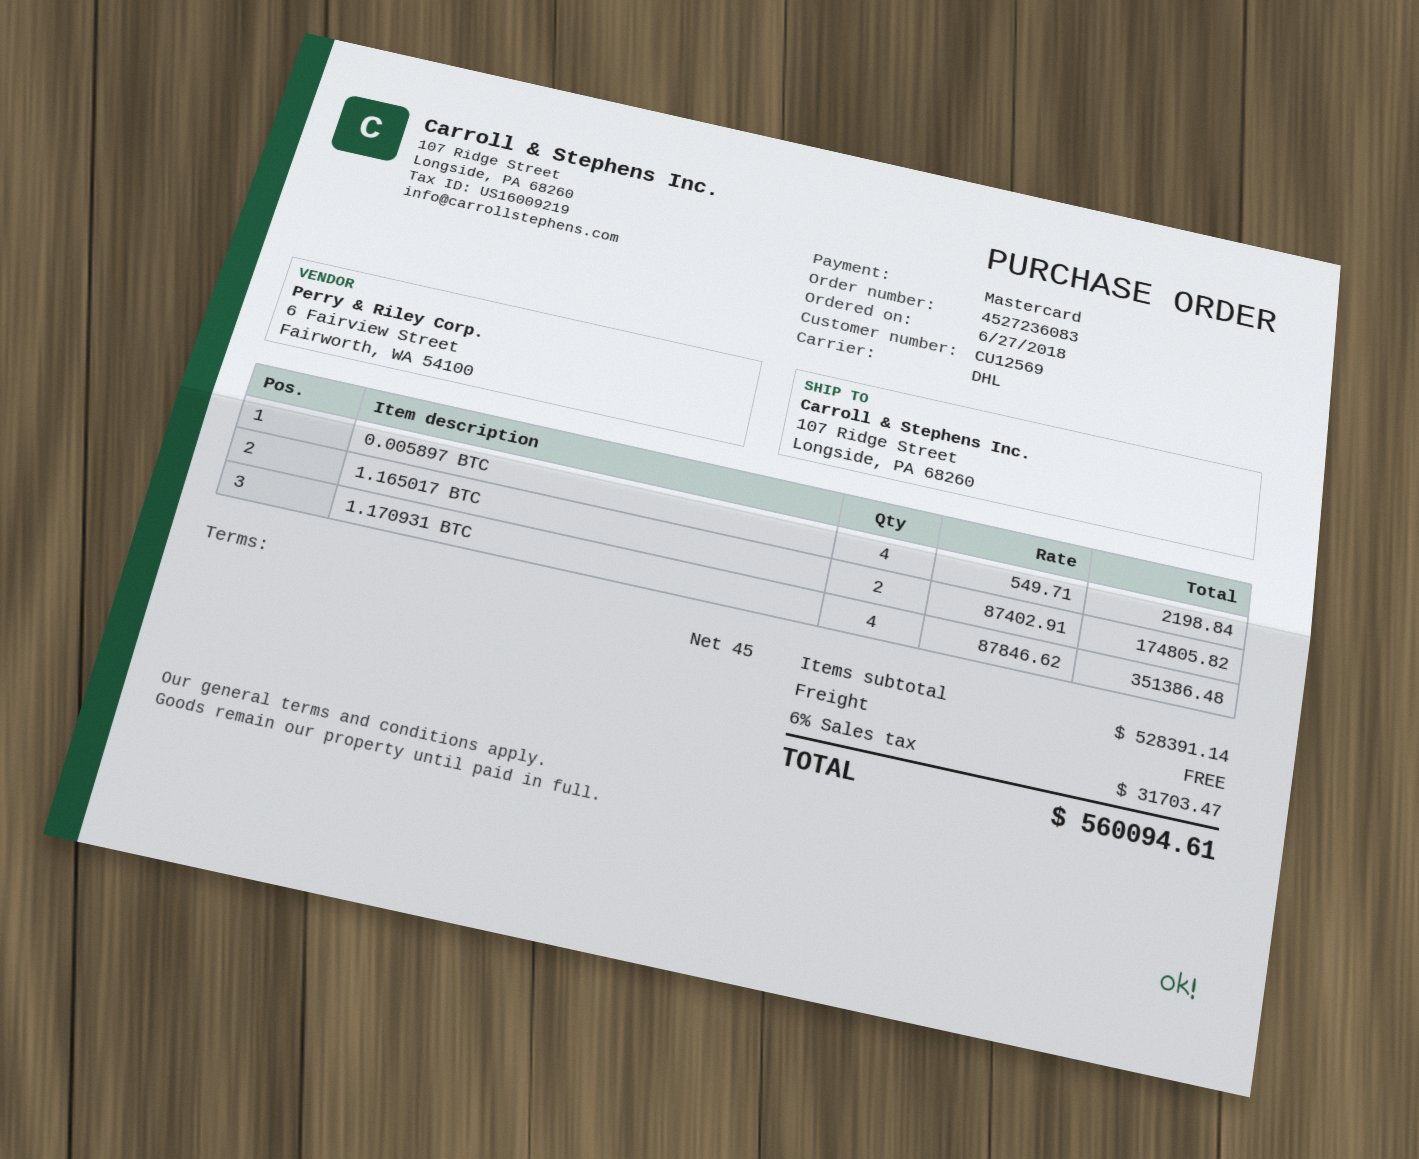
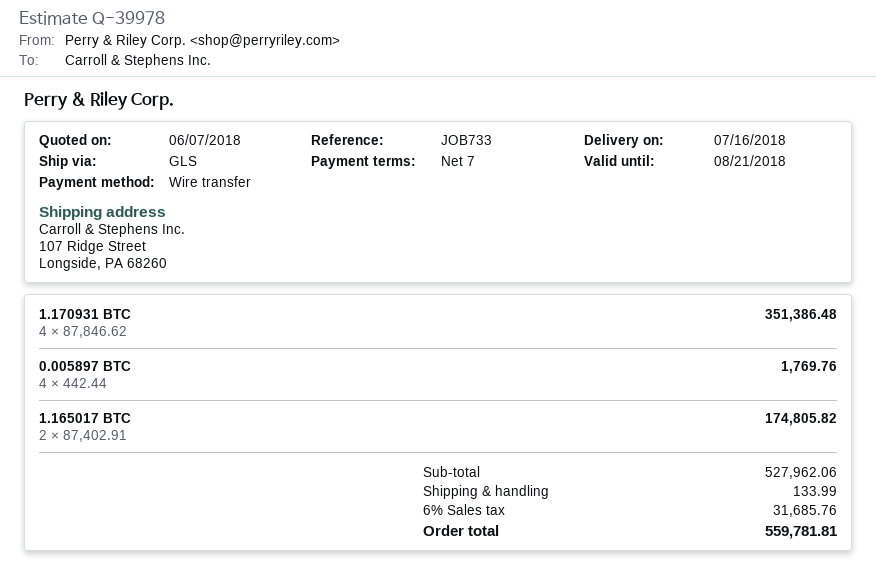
payment terms: 45 days -> 7 days
payment method: Mastercard -> bank transfer
shipping method: DHL -> GLS
0.005897 BTC: 4 x 549.71 = 2198.84 -> 4 x 442.44 = 1769.76
subtotal: 528391.14 -> 527962.06
shipping: 0.00 -> 133.99
tax: 6% = 31703.47 -> 6% = 31685.76
total: 560094.61 -> 559781.81

